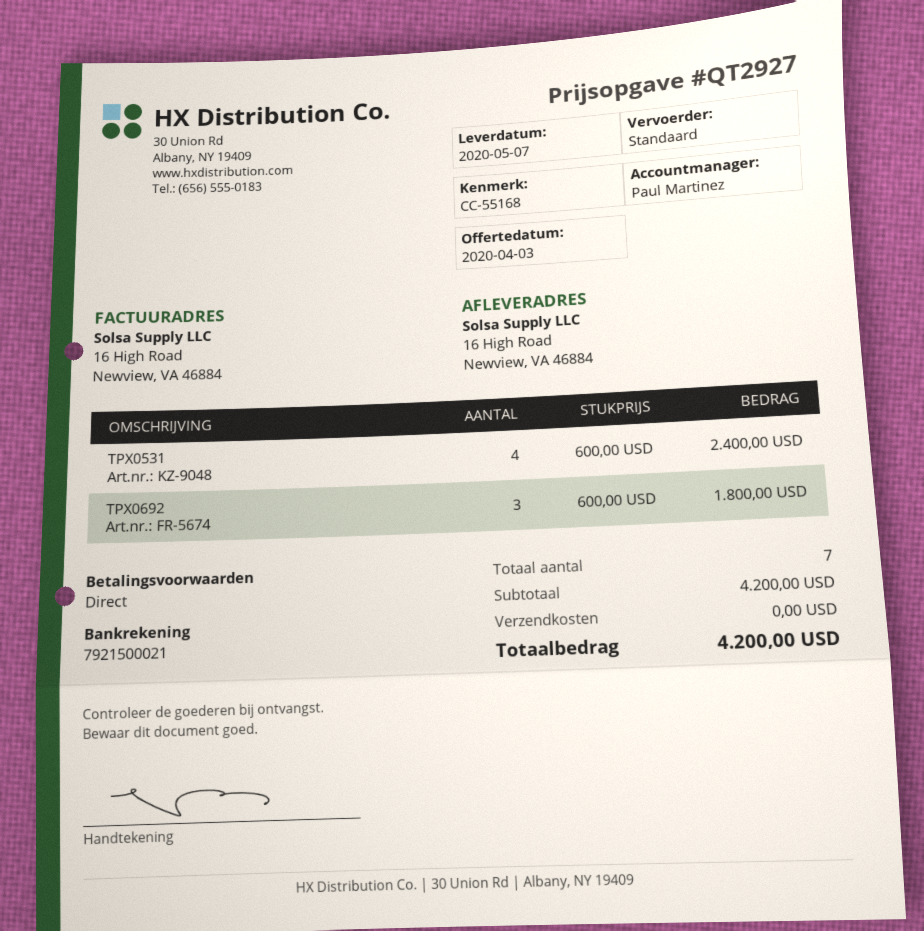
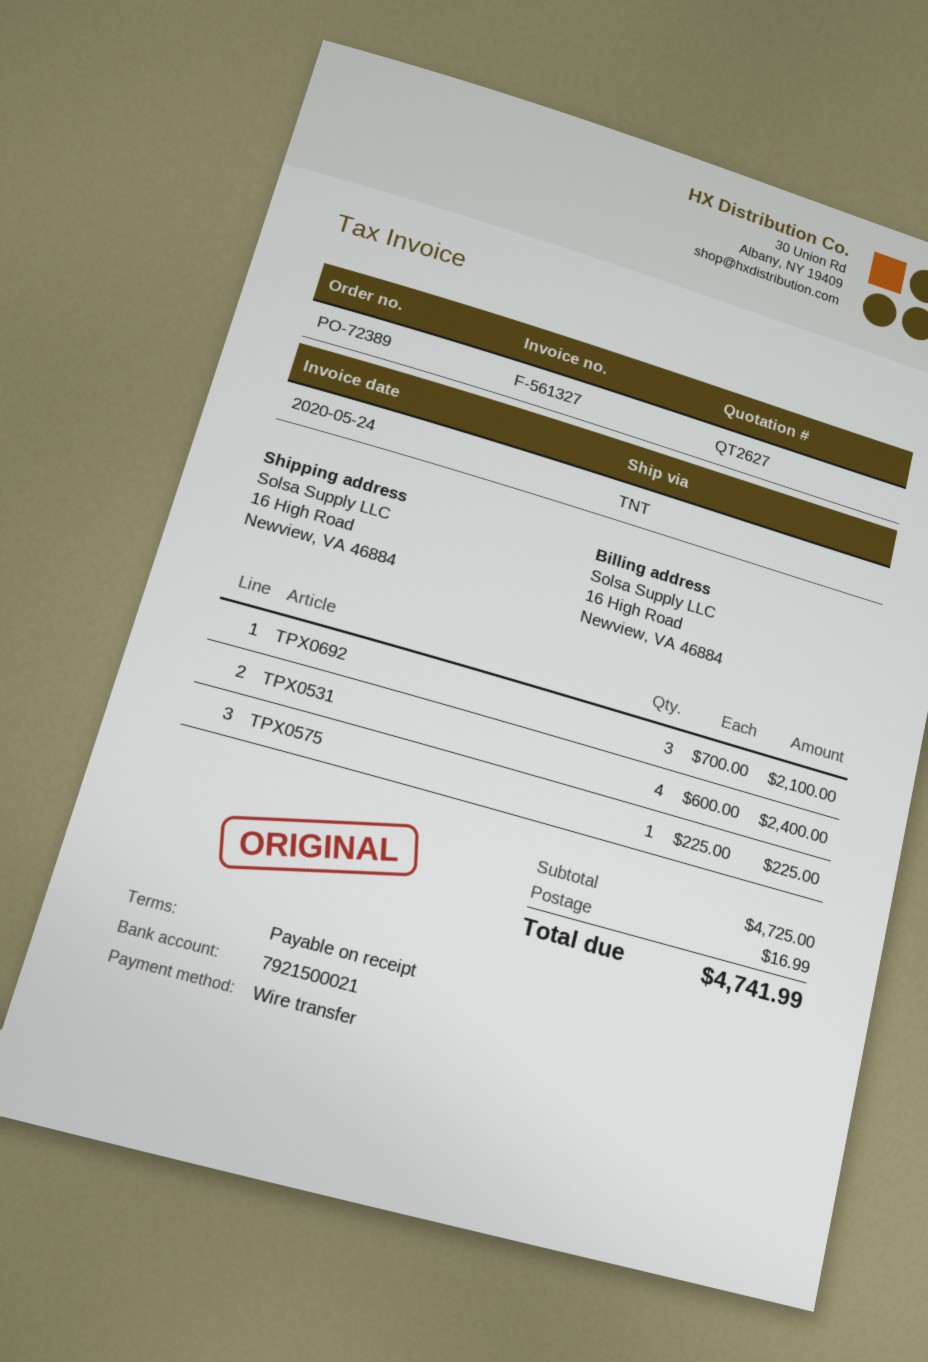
quote number: QT2927 -> QT2627
shipping method: standard -> TNT
TPX0692: 3 x 600.00 = 1800.00 -> 3 x 700.00 = 2100.00
TPX0575: none -> 1 x 225.00 = 225.00
subtotal: 4200.00 -> 4725.00
shipping: 0.00 -> 16.99
total: 4200.00 -> 4741.99

